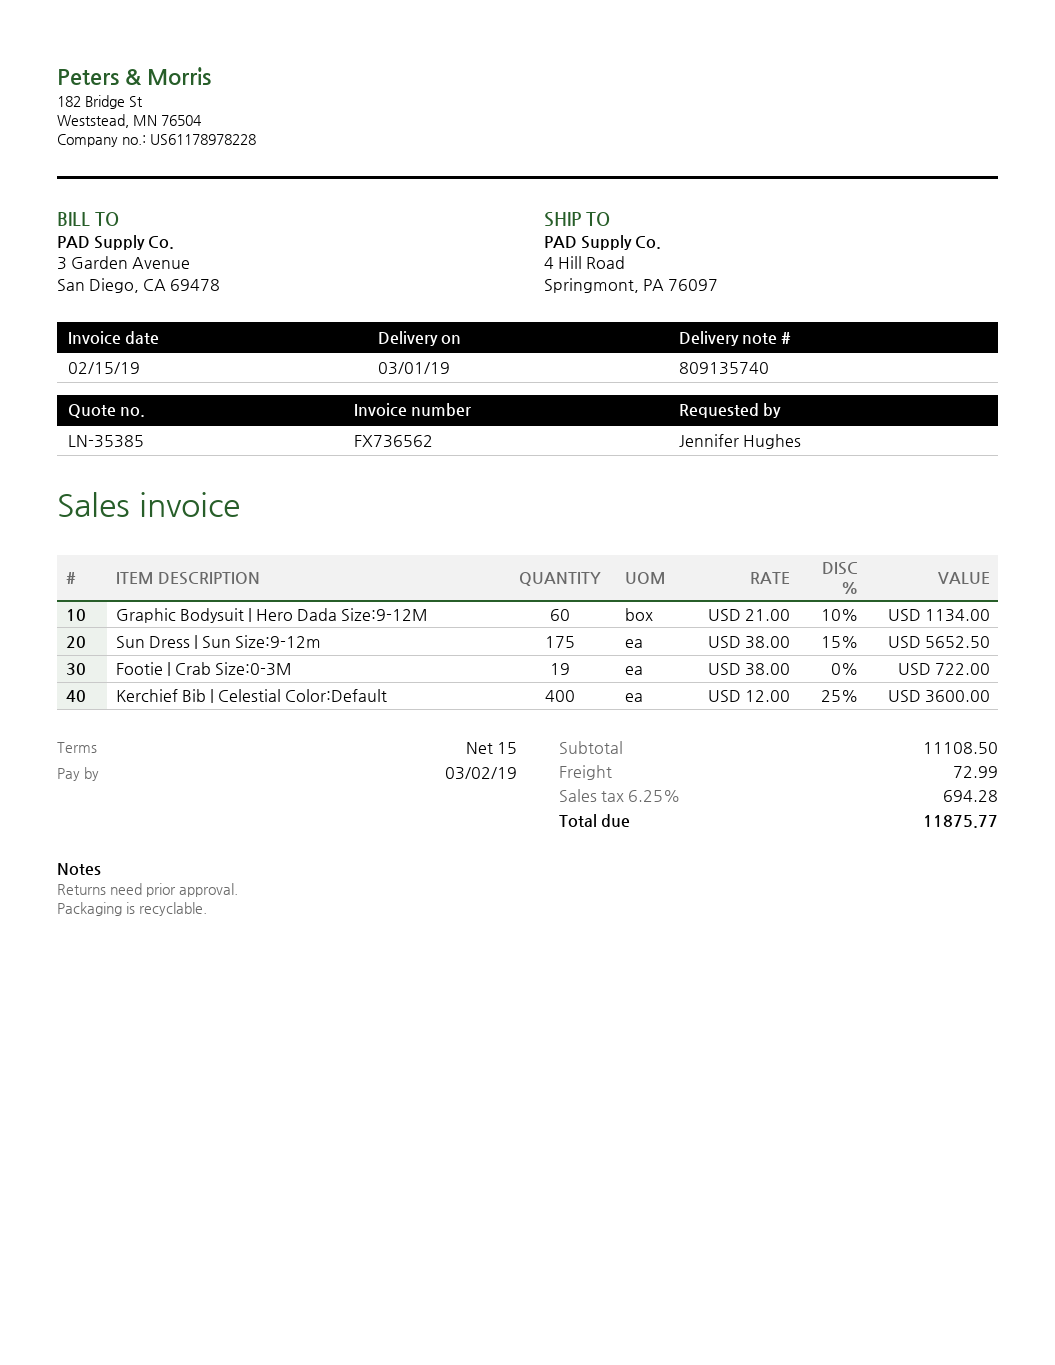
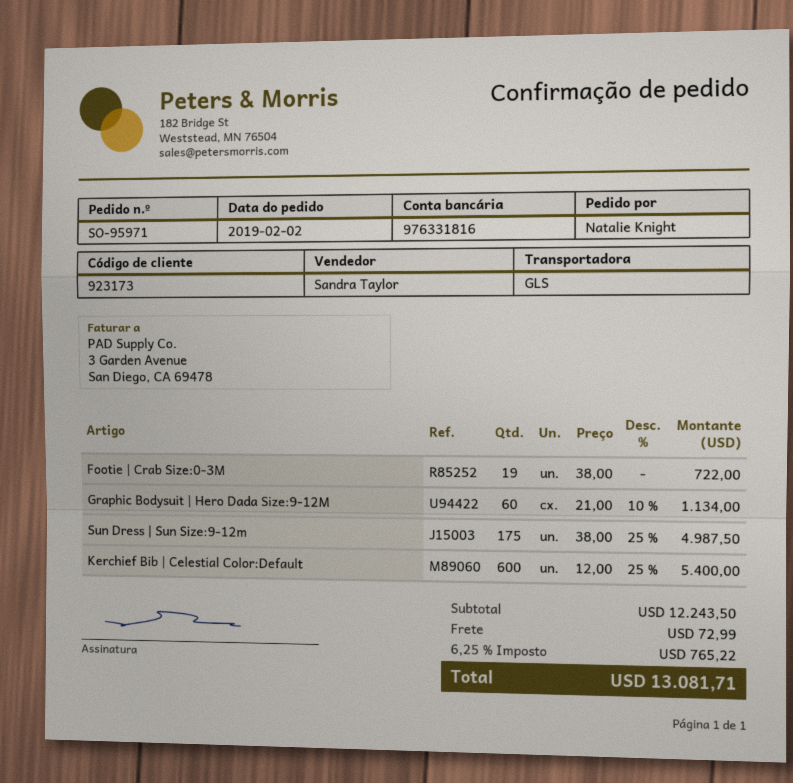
ordered by: Jennifer Hughes -> Natalie Knight
Sun Dress | Sun Size:9-12m: 175 x 38.00 - 15% = 5652.50 -> 175 x 38.00 - 25% = 4987.50
Kerchief Bib | Celestial Color:Default: 400 x 12.00 - 25% = 3600.00 -> 600 x 12.00 - 25% = 5400.00
subtotal: 11108.50 -> 12243.50
tax: 6.25% = 694.28 -> 6.25% = 765.22
total: 11875.77 -> 13081.71

